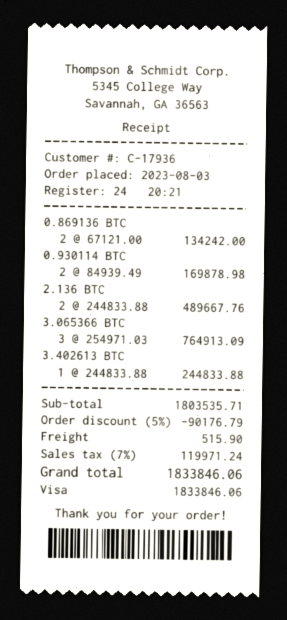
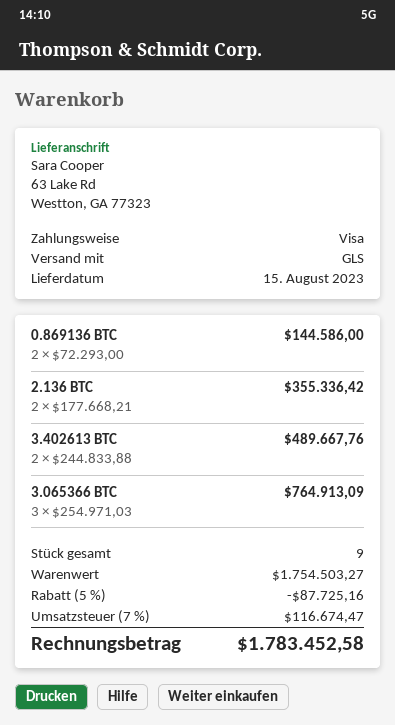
0.869136 BTC: 2 x 67121.00 = 134242.00 -> 2 x 72293.00 = 144586.00
0.930114 BTC: 2 x 84939.49 = 169878.98 -> none
2.136 BTC: 2 x 244833.88 = 489667.76 -> 2 x 177668.21 = 355336.42
3.402613 BTC: 1 x 244833.88 = 244833.88 -> 2 x 244833.88 = 489667.76
subtotal: 1803535.71 -> 1754503.27
discount: 5% = 90176.79 -> 5% = 87725.16
shipping: 515.90 -> none
tax: 7% = 119971.24 -> 7% = 116674.47
total: 1833846.06 -> 1783452.58

